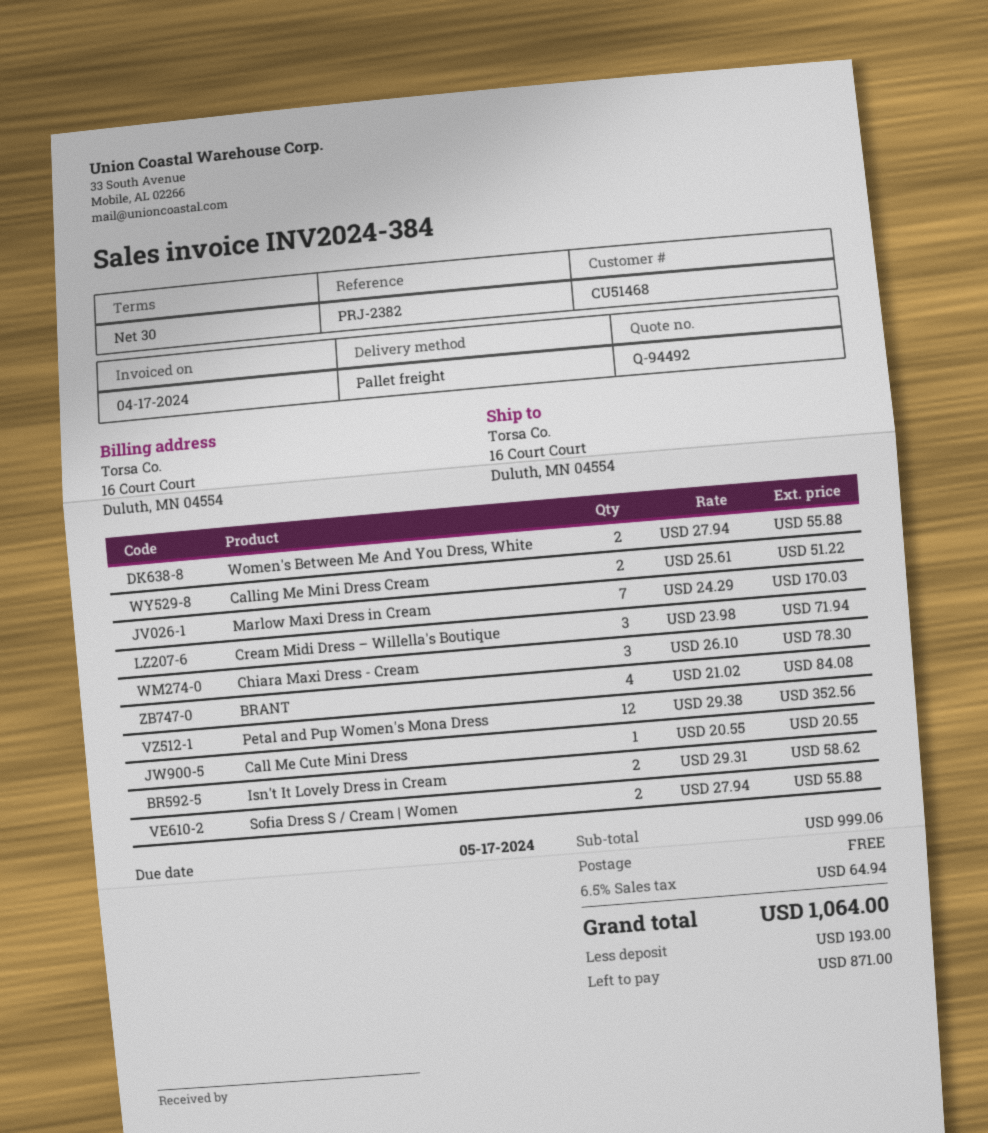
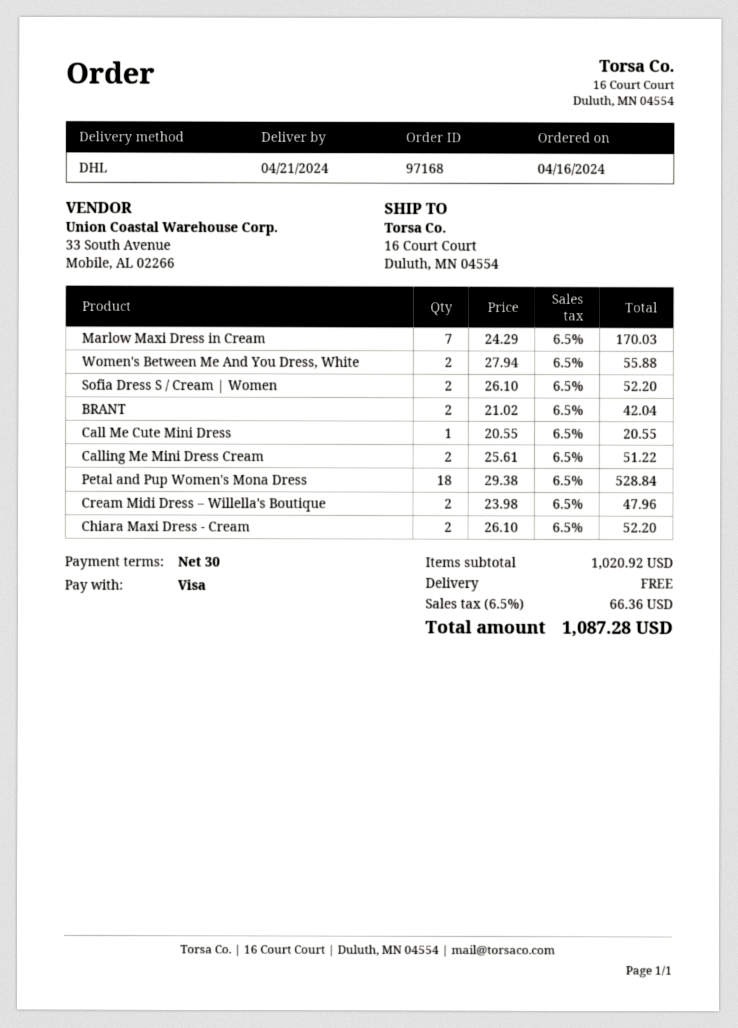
shipping method: pallet freight -> DHL
Cream Midi Dress – Willella's Boutique: 3 x 23.98 = 71.94 -> 2 x 23.98 = 47.96
Chiara Maxi Dress - Cream: 3 x 26.10 = 78.30 -> 2 x 26.10 = 52.20
BRANT: 4 x 21.02 = 84.08 -> 2 x 21.02 = 42.04
Petal and Pup Women's Mona Dress: 12 x 29.38 = 352.56 -> 18 x 29.38 = 528.84
Isn't It Lovely Dress in Cream: 2 x 29.31 = 58.62 -> none
Sofia Dress S / Cream | Women: 2 x 27.94 = 55.88 -> 2 x 26.10 = 52.20
subtotal: 999.06 -> 1020.92
tax: 6.5% = 64.94 -> 6.5% = 66.36
total: 1064.00 -> 1087.28

